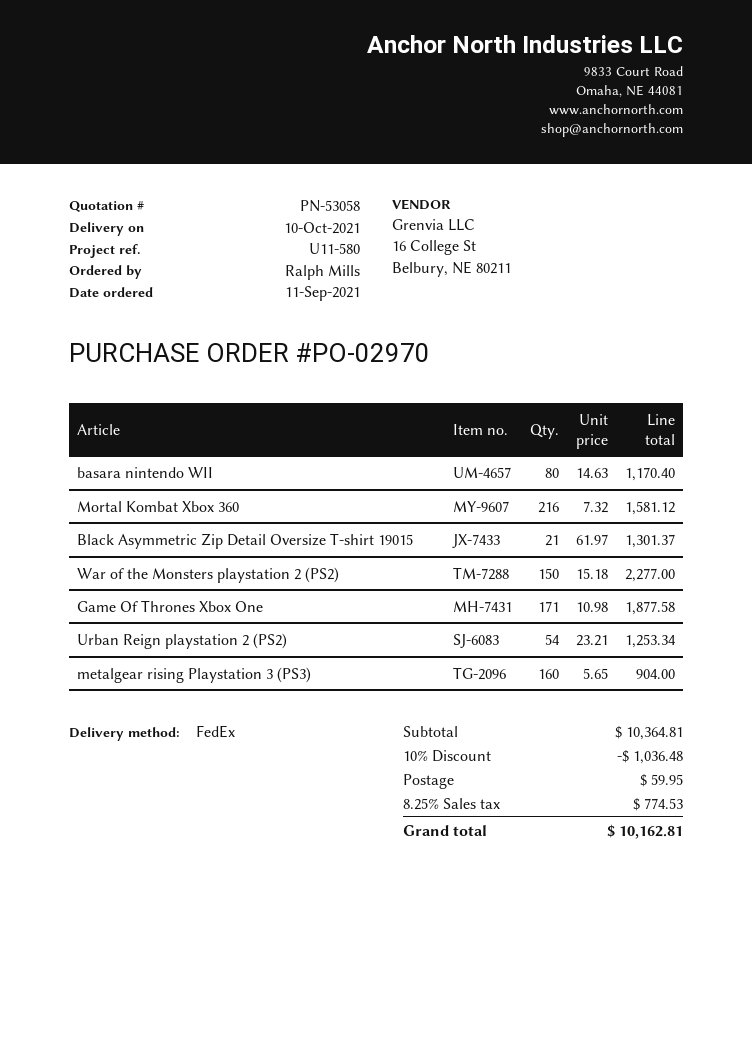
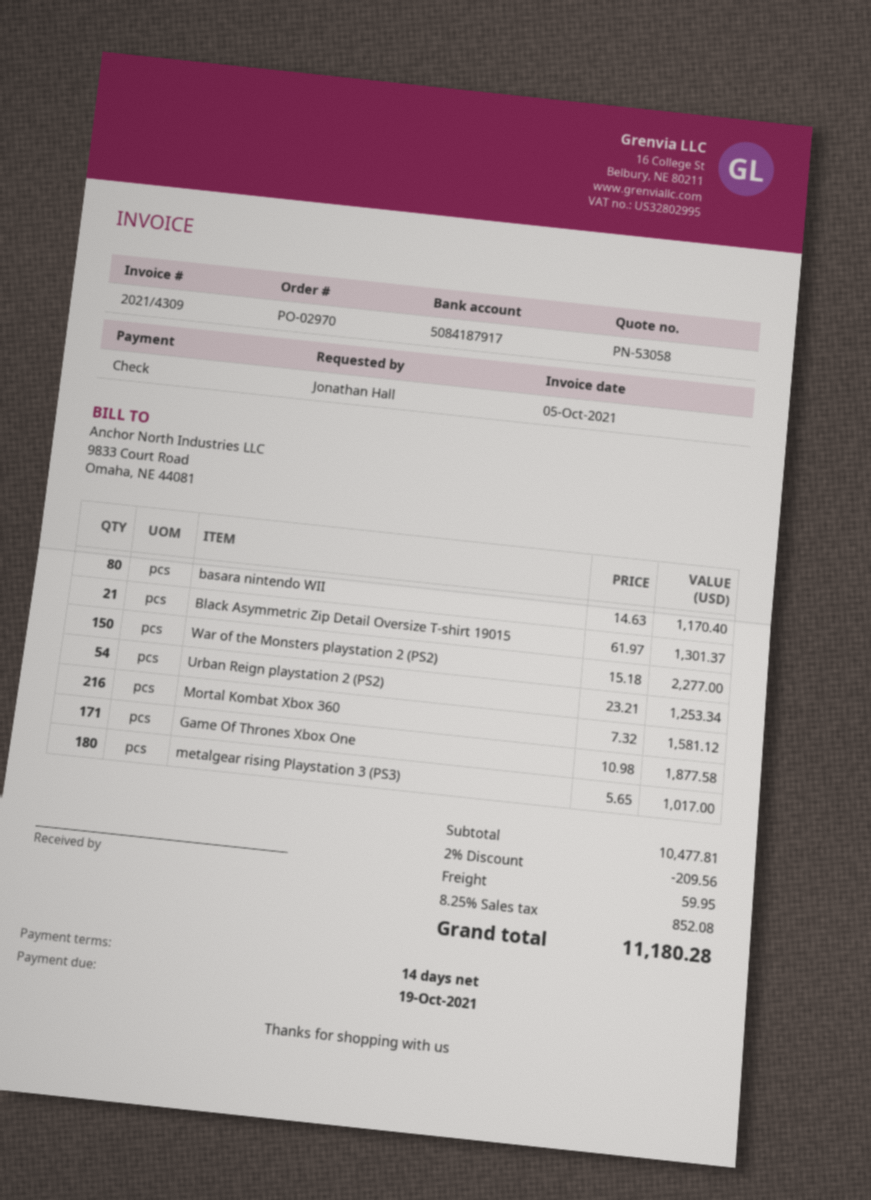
ordered by: Ralph Mills -> Jonathan Hall
metalgear rising Playstation 3 (PS3): 160 x 5.65 = 904.00 -> 180 x 5.65 = 1017.00
subtotal: 10364.81 -> 10477.81
discount: 10% = 1036.48 -> 2% = 209.56
tax: 8.25% = 774.53 -> 8.25% = 852.08
total: 10162.81 -> 11180.28

